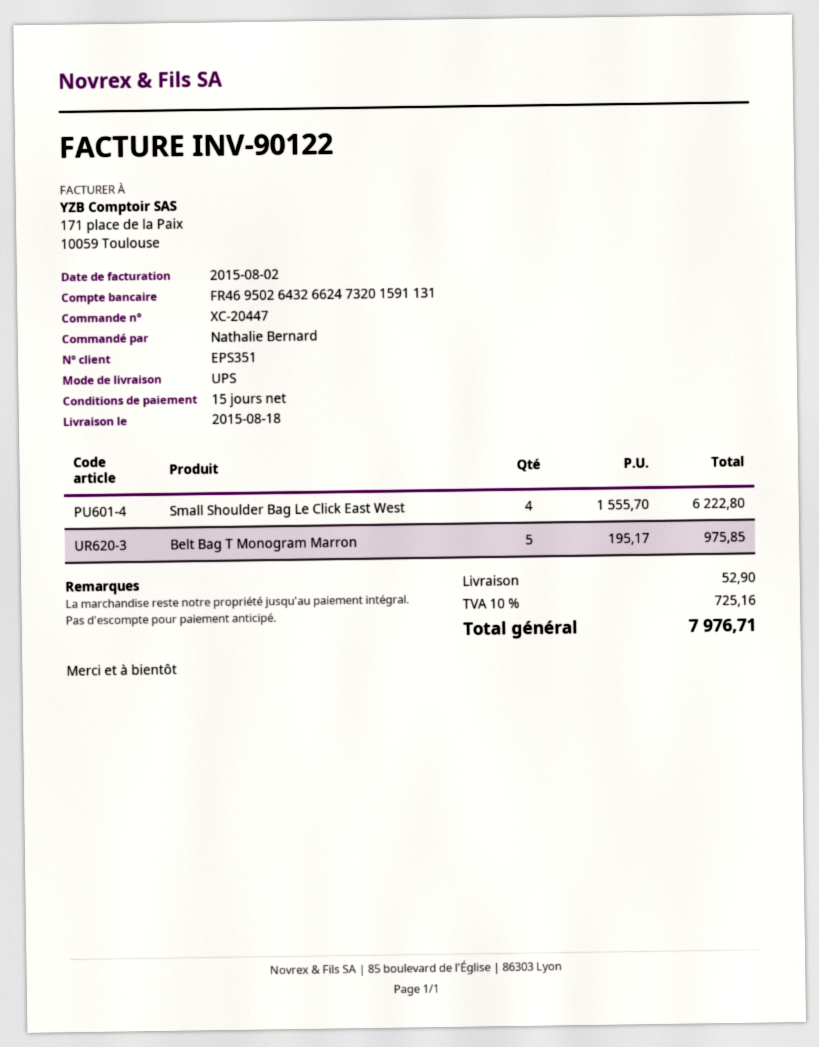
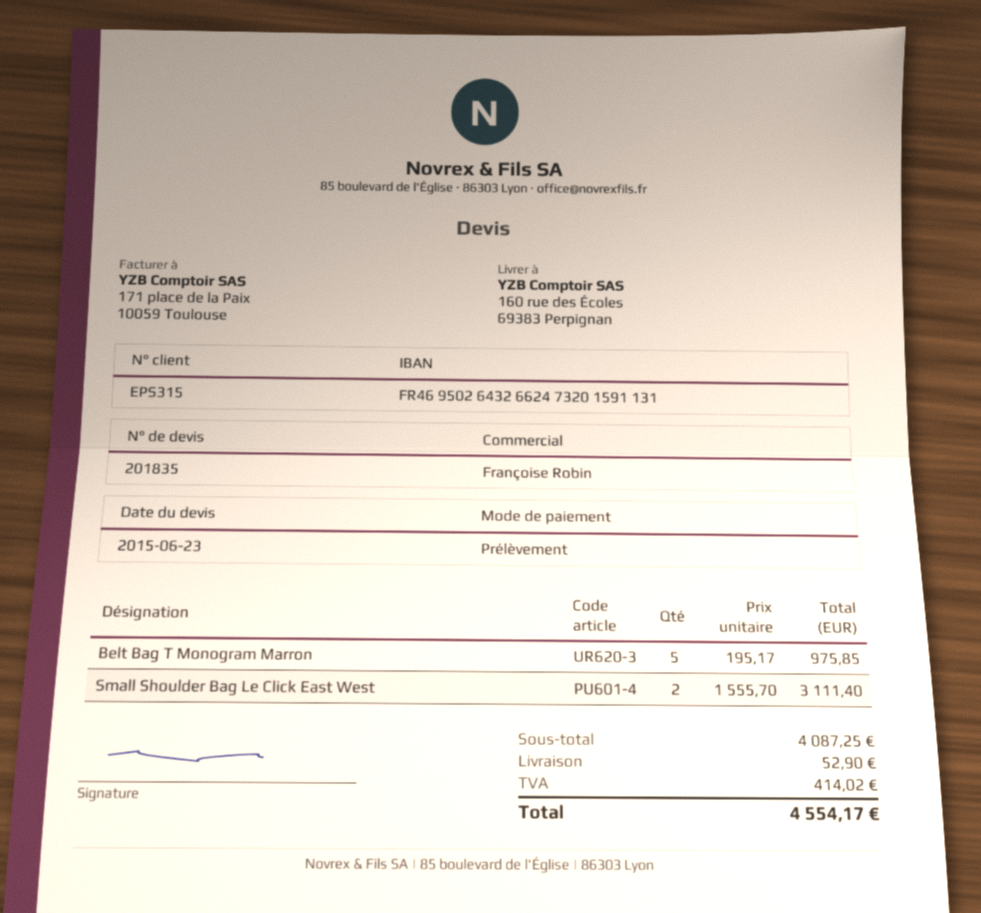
customer number: EPS351 -> EPS315
Small Shoulder Bag Le Click East West: 4 x 1555.70 = 6222.80 -> 2 x 1555.70 = 3111.40
tax: 725.16 -> 414.02
total: 7976.71 -> 4554.17

